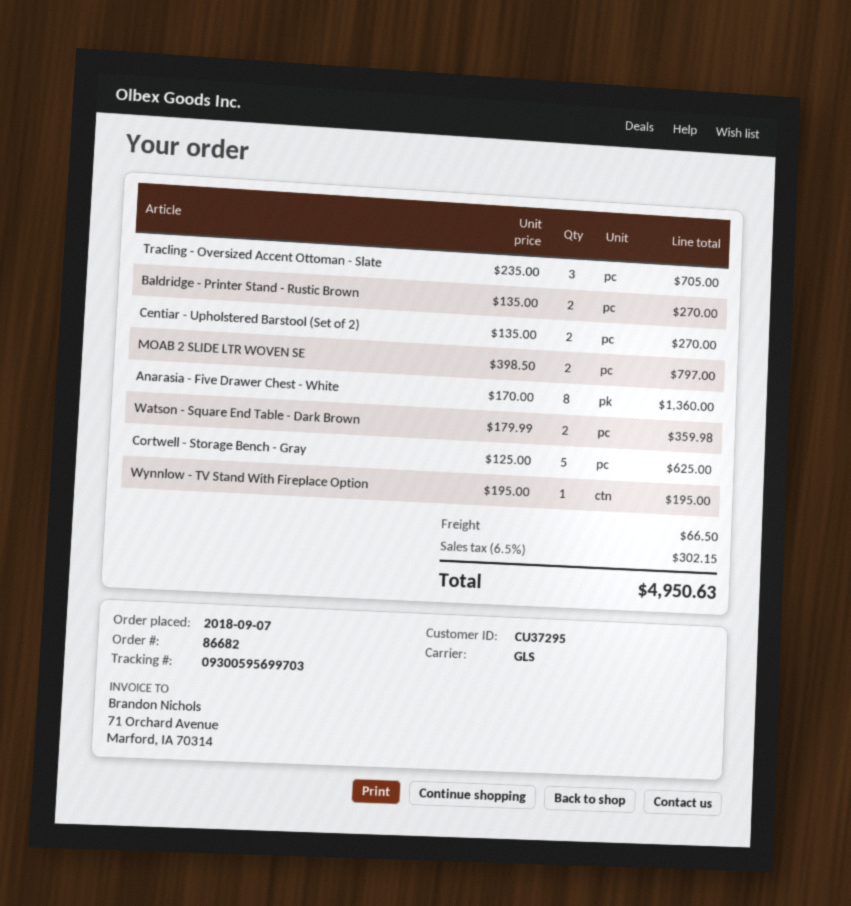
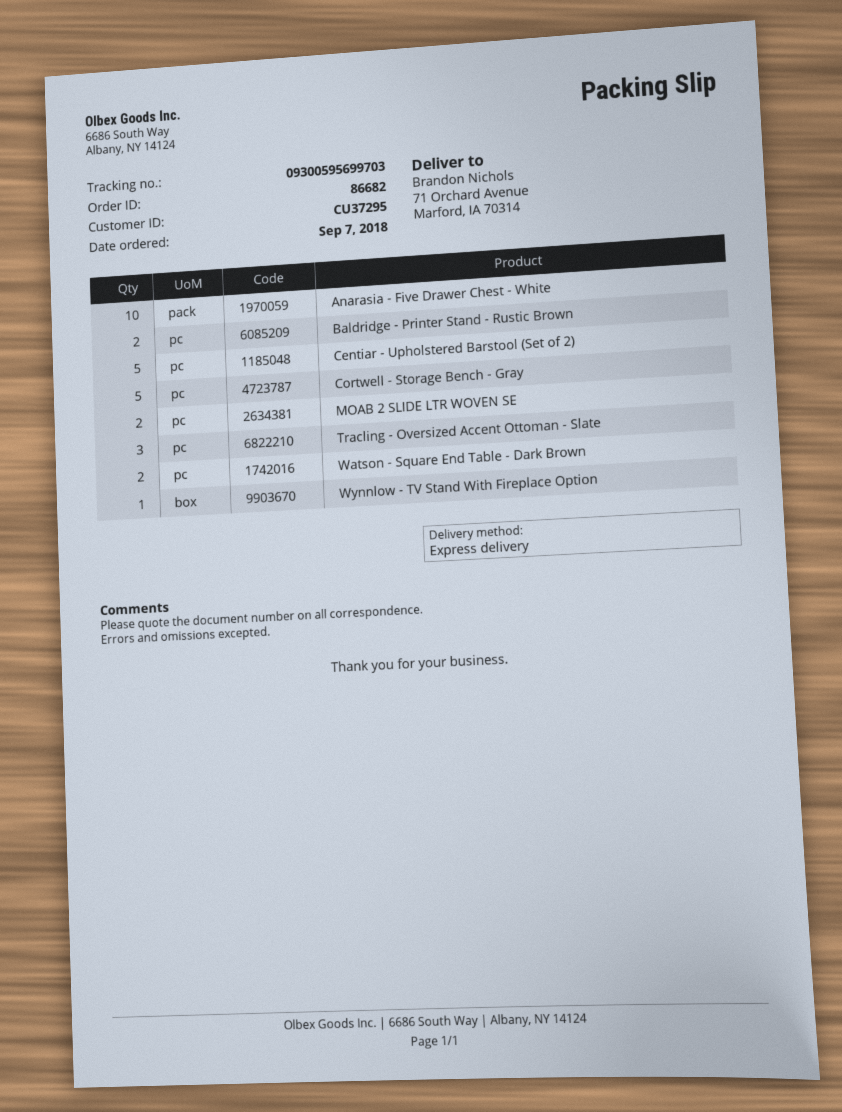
shipping method: GLS -> express
Centiar - Upholstered Barstool (Set of 2): 2 -> 5
Anarasia - Five Drawer Chest - White: 8 -> 10

